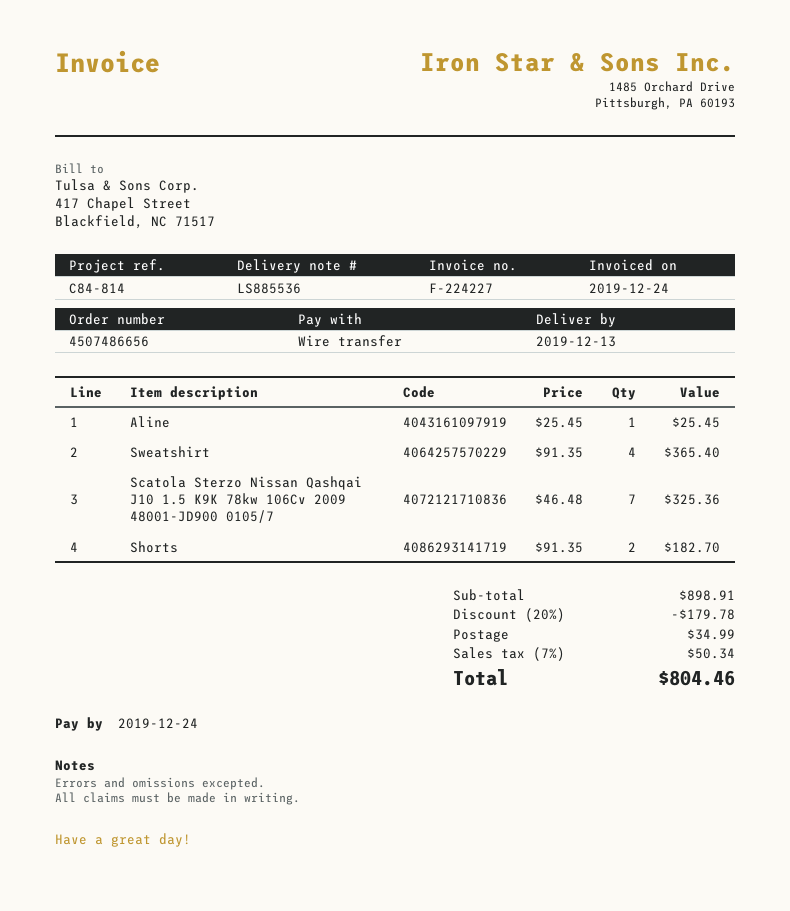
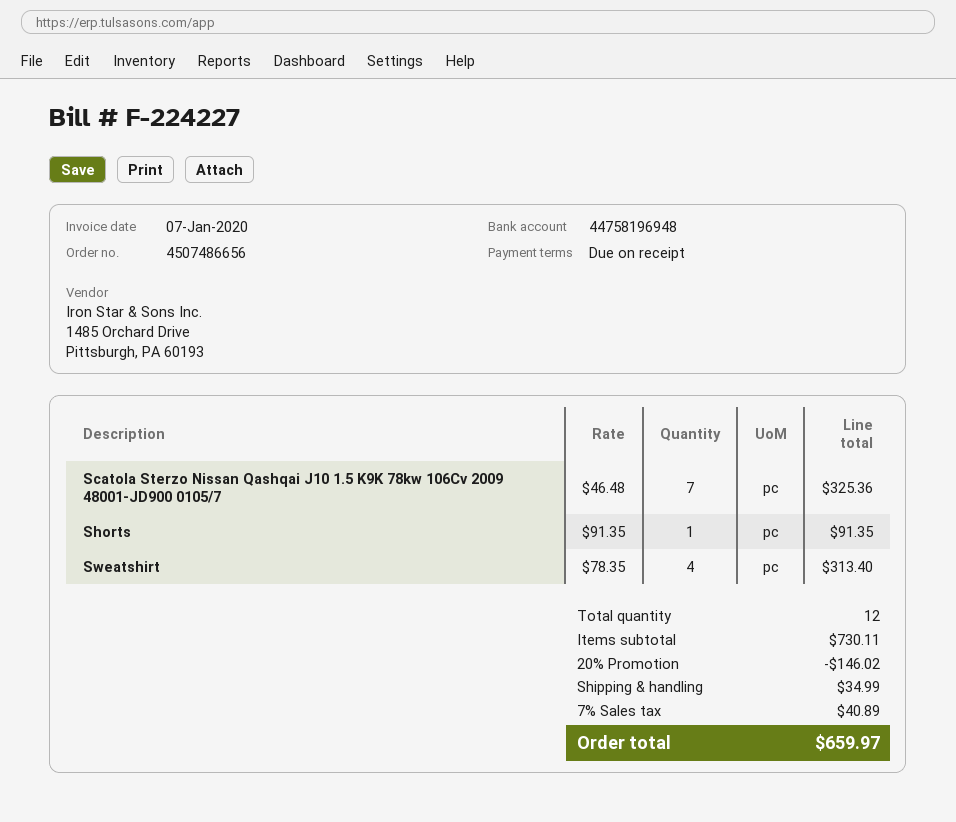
invoice date: 2019-12-24 -> 2020-01-07
Aline: 1 x 25.45 = 25.45 -> none
Sweatshirt: 4 x 91.35 = 365.40 -> 4 x 78.35 = 313.40
Shorts: 2 x 91.35 = 182.70 -> 1 x 91.35 = 91.35
subtotal: 898.91 -> 730.11
discount: 20% = 179.78 -> 20% = 146.02
tax: 7% = 50.34 -> 7% = 40.89
total: 804.46 -> 659.97

